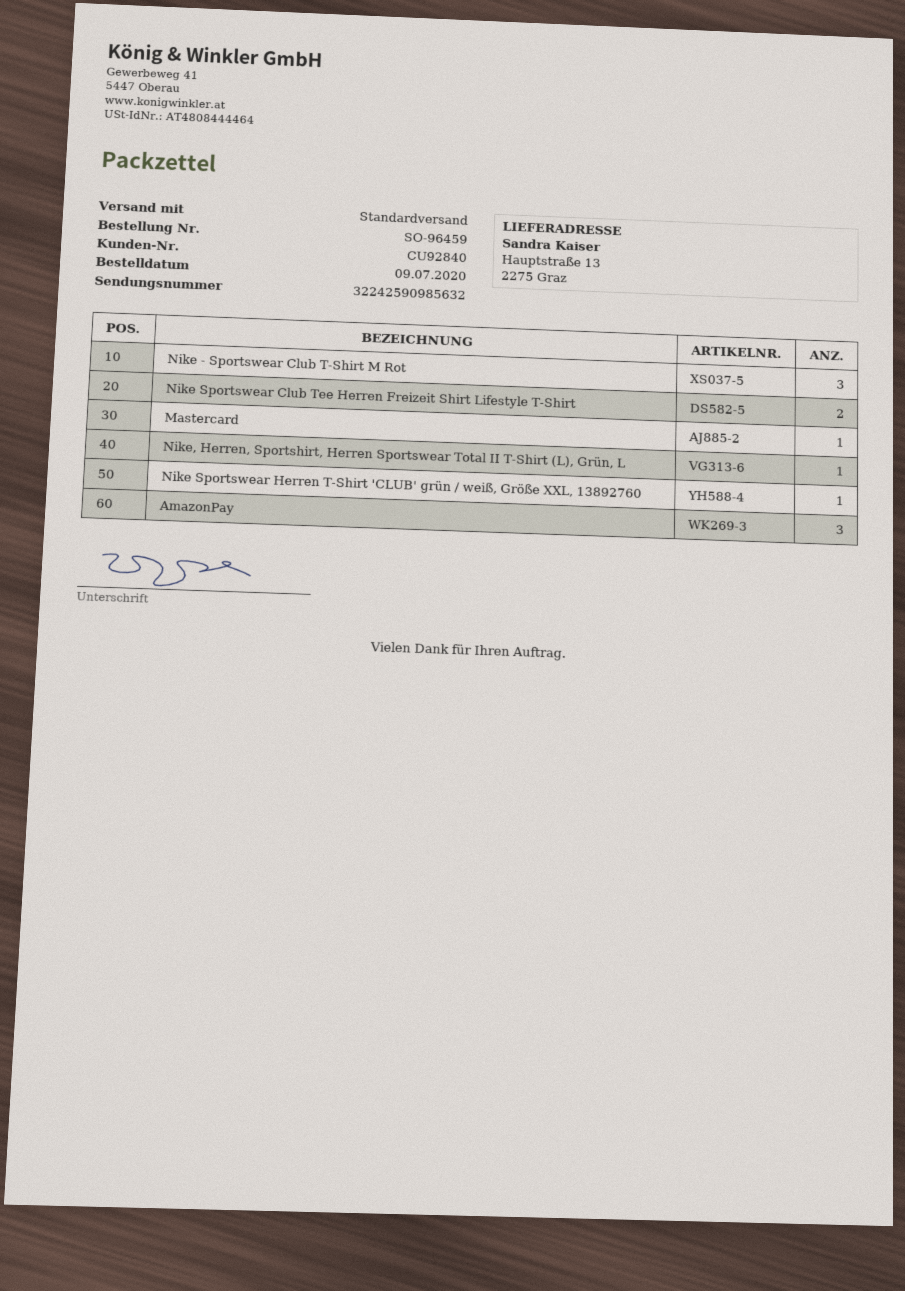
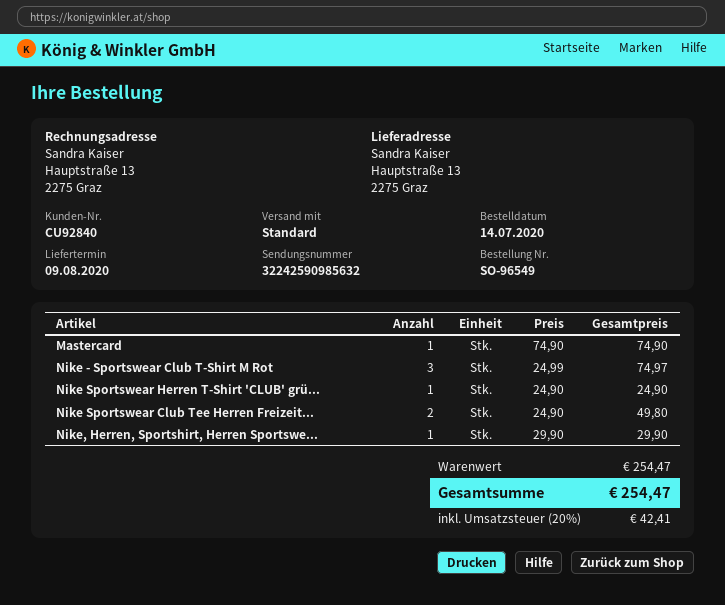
order number: SO-96459 -> SO-96549
order date: 2020-07-09 -> 2020-07-14
AmazonPay: 3 -> none

